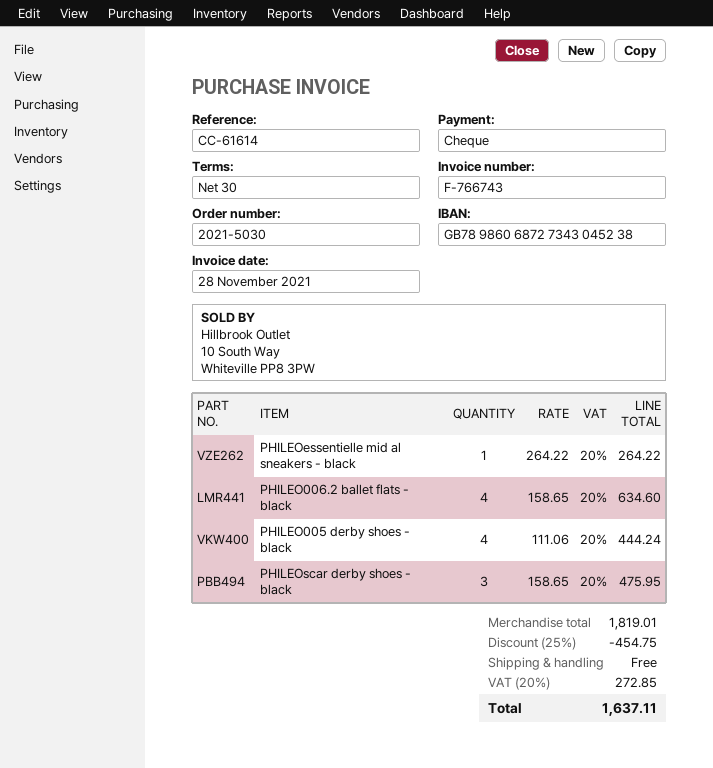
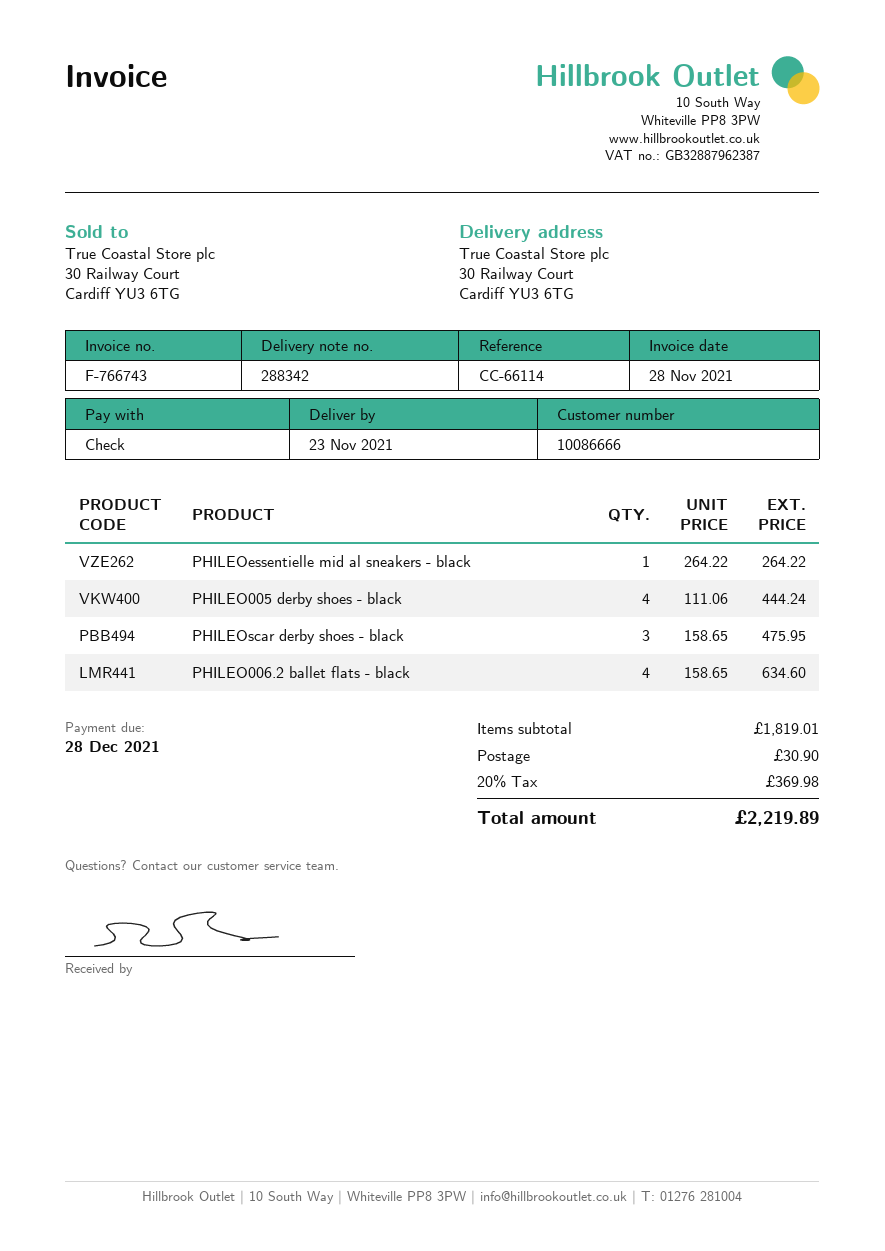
reference: CC-61614 -> CC-66114
discount: 25% = 454.75 -> none
shipping: 0.00 -> 30.90
tax: 20% = 272.85 -> 20% = 369.98
total: 1637.11 -> 2219.89

